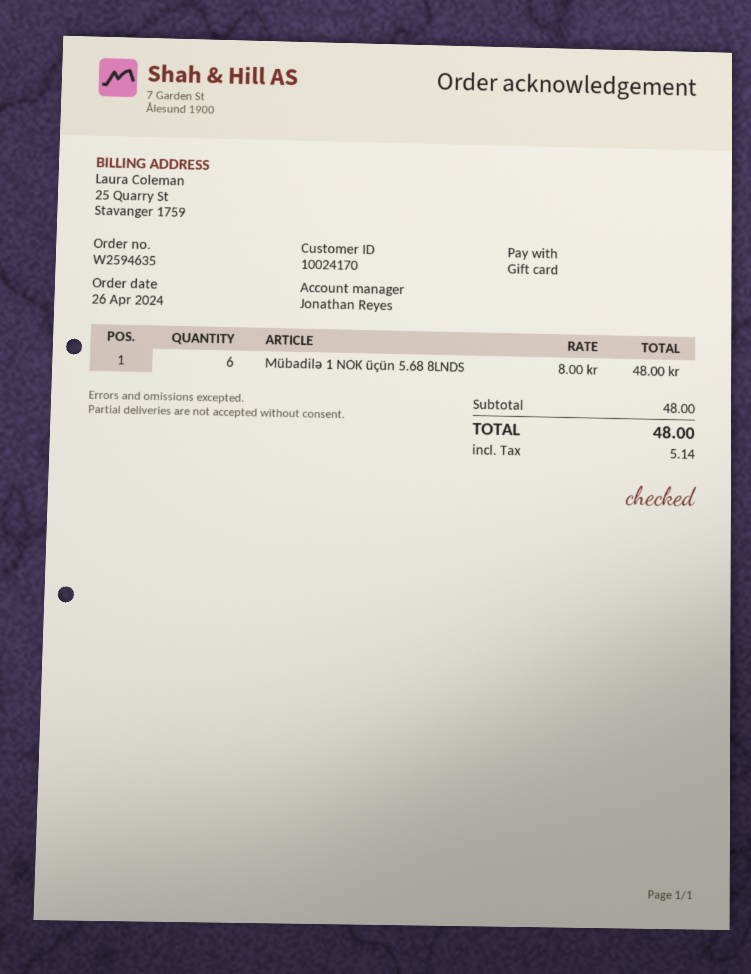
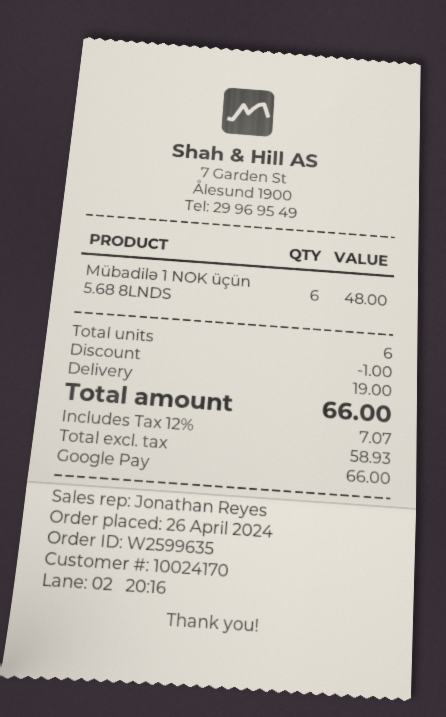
order number: W2594635 -> W2599635
payment method: gift card -> Google Pay
discount: none -> 1.00
shipping: none -> 19.00
tax: 5.14 -> 7.07
total: 48.00 -> 66.00

